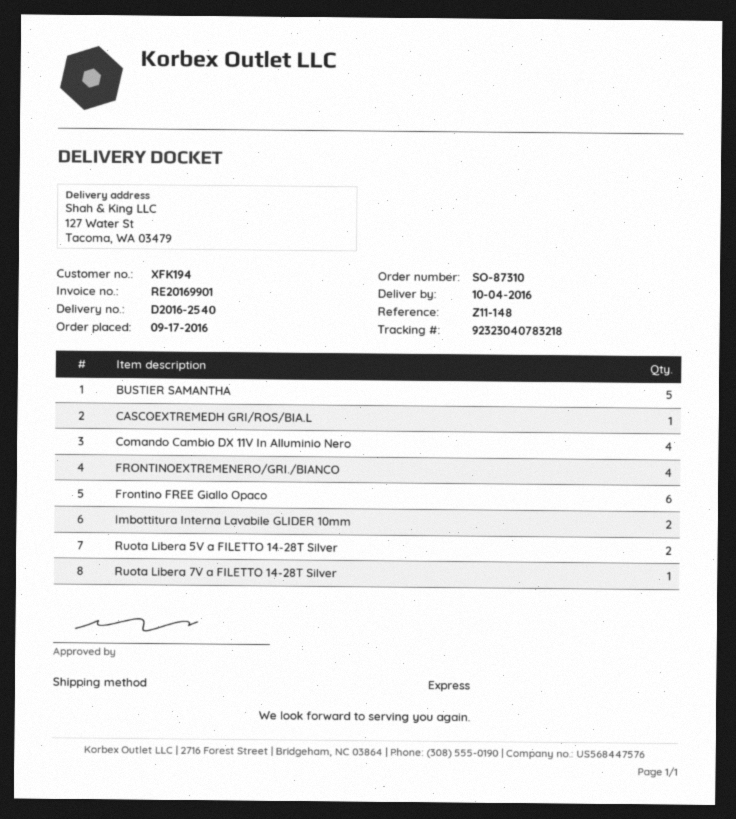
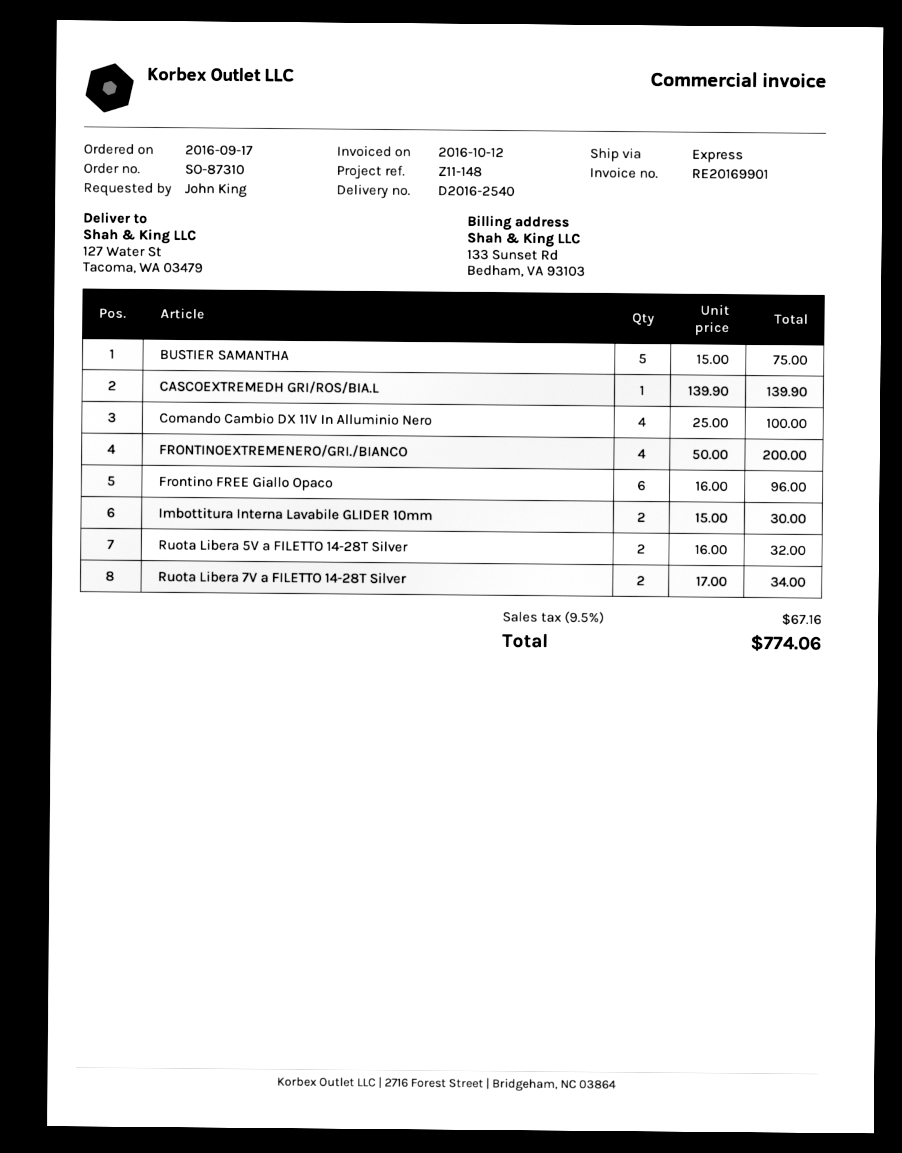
Ruota Libera 7V a FILETTO 14-28T Silver: 1 -> 2

